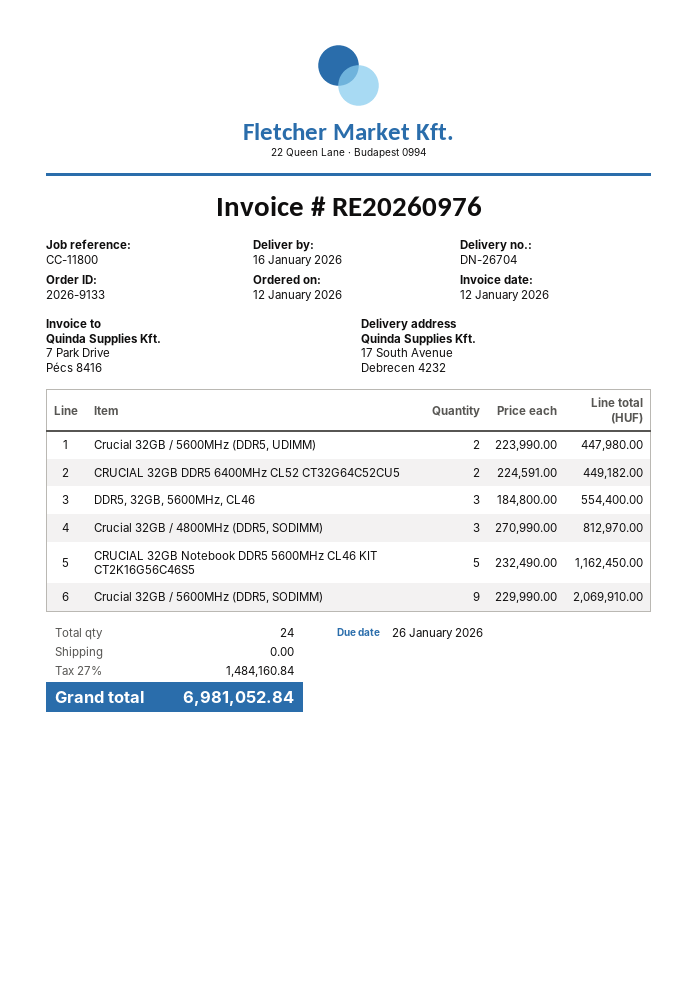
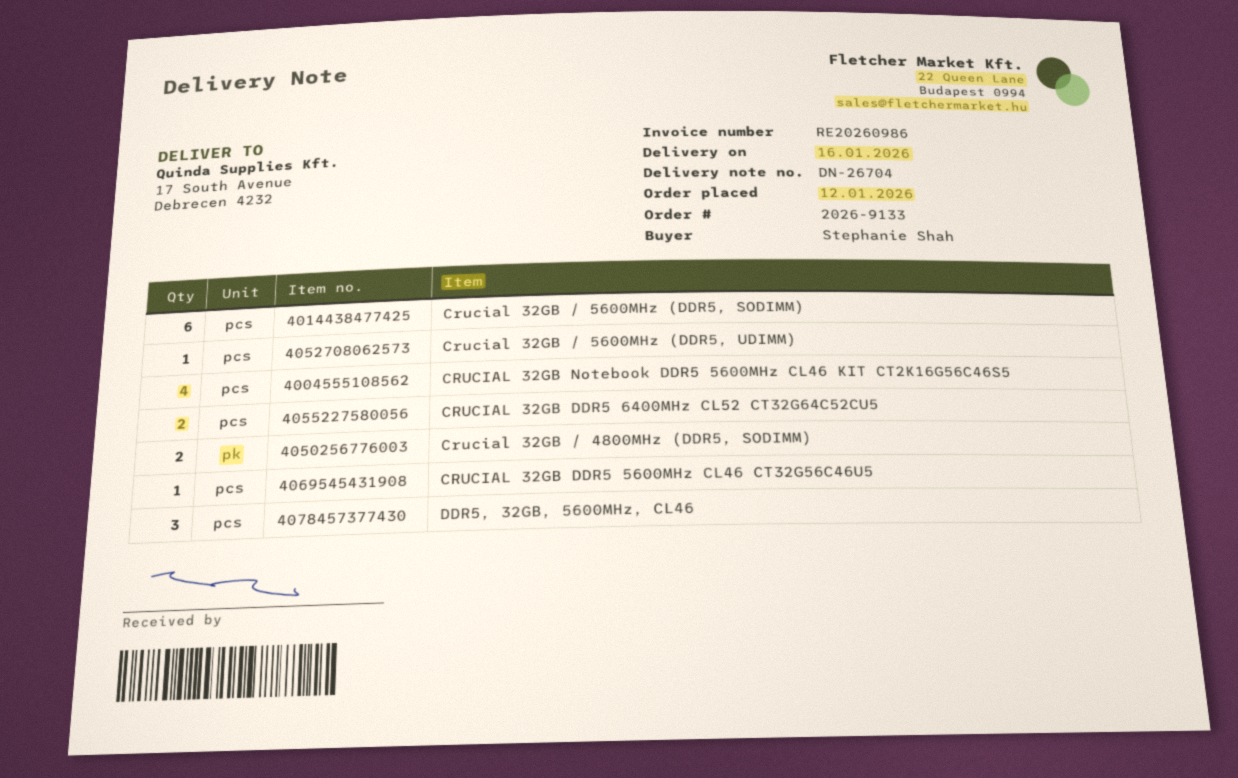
invoice number: RE20260976 -> RE20260986
Crucial 32GB / 5600MHz (DDR5, UDIMM): 2 -> 1
Crucial 32GB / 4800MHz (DDR5, SODIMM): 3 -> 2
CRUCIAL 32GB Notebook DDR5 5600MHz CL46 KIT CT2K16G56C46S5: 5 -> 4
Crucial 32GB / 5600MHz (DDR5, SODIMM): 9 -> 6
CRUCIAL 32GB DDR5 5600MHz CL46 CT32G56C46U5: none -> 1

